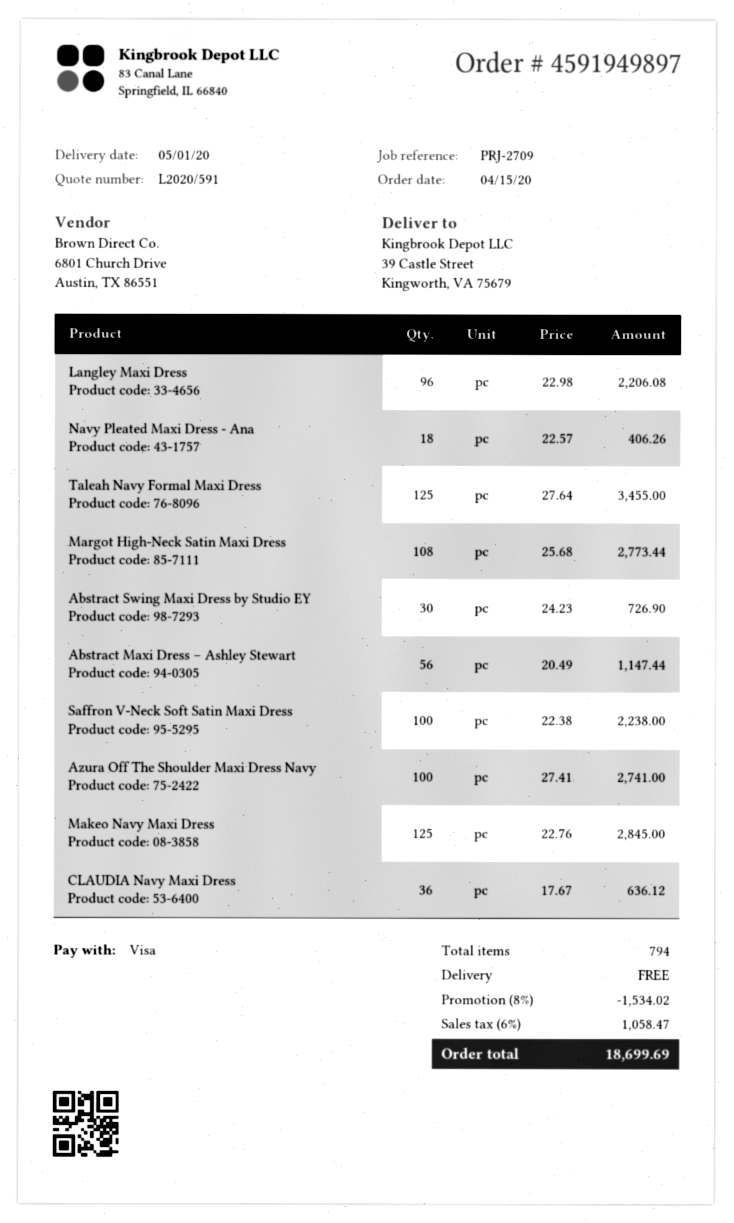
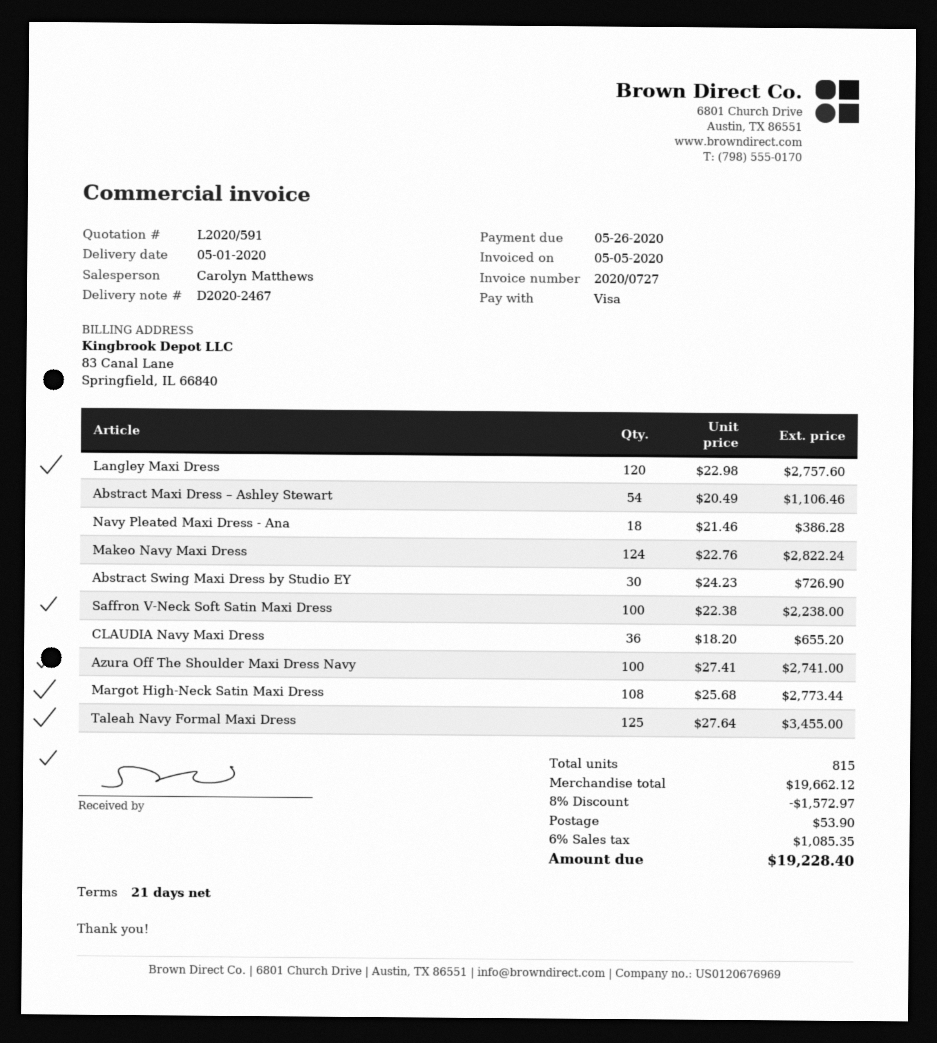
Langley Maxi Dress: 96 x 22.98 = 2206.08 -> 120 x 22.98 = 2757.60
Navy Pleated Maxi Dress - Ana: 18 x 22.57 = 406.26 -> 18 x 21.46 = 386.28
Abstract Maxi Dress – Ashley Stewart: 56 x 20.49 = 1147.44 -> 54 x 20.49 = 1106.46
Makeo Navy Maxi Dress: 125 x 22.76 = 2845.00 -> 124 x 22.76 = 2822.24
CLAUDIA Navy Maxi Dress: 36 x 17.67 = 636.12 -> 36 x 18.20 = 655.20
total quantity: 794 -> 815
discount: 8% = 1534.02 -> 8% = 1572.97
shipping: 0.00 -> 53.90
tax: 6% = 1058.47 -> 6% = 1085.35
total: 18699.69 -> 19228.40

